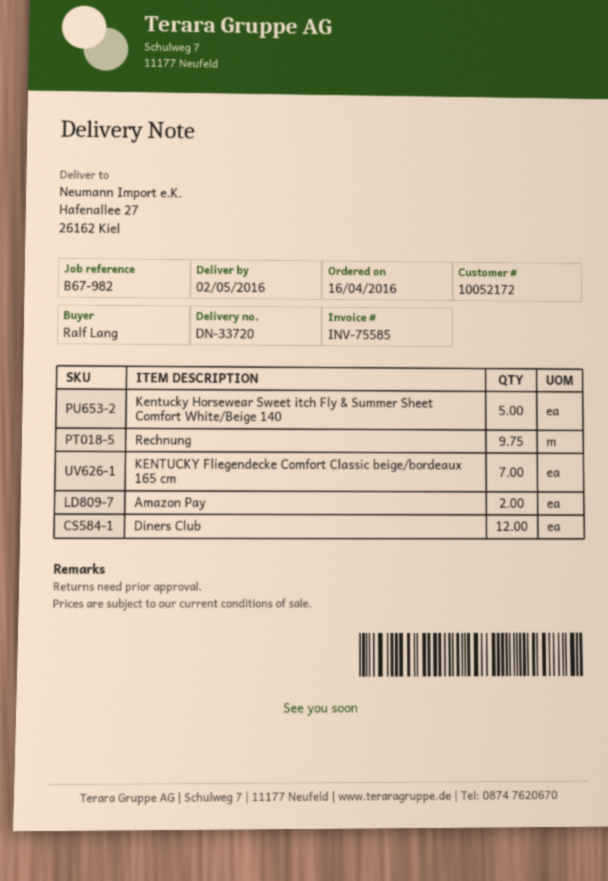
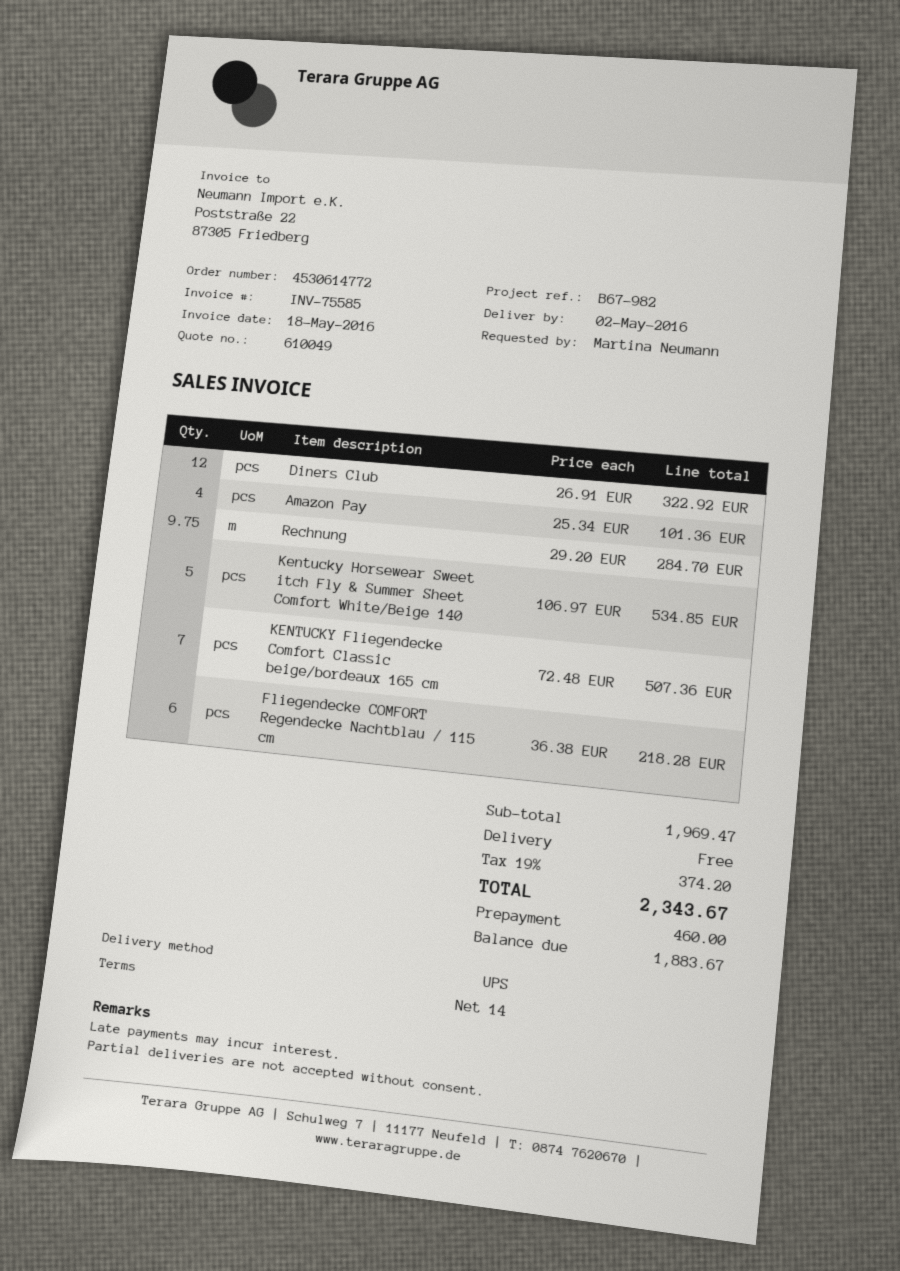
ordered by: Ralf Lang -> Martina Neumann
Amazon Pay: 2 -> 4
Fliegendecke COMFORT Regendecke Nachtblau / 115 cm: none -> 6

